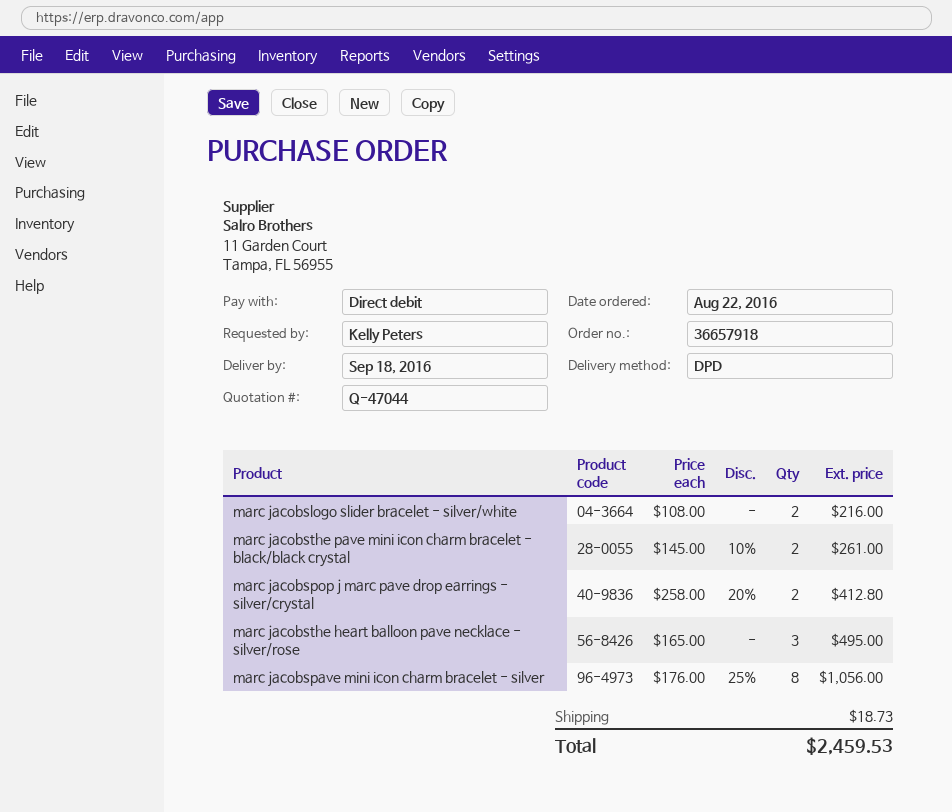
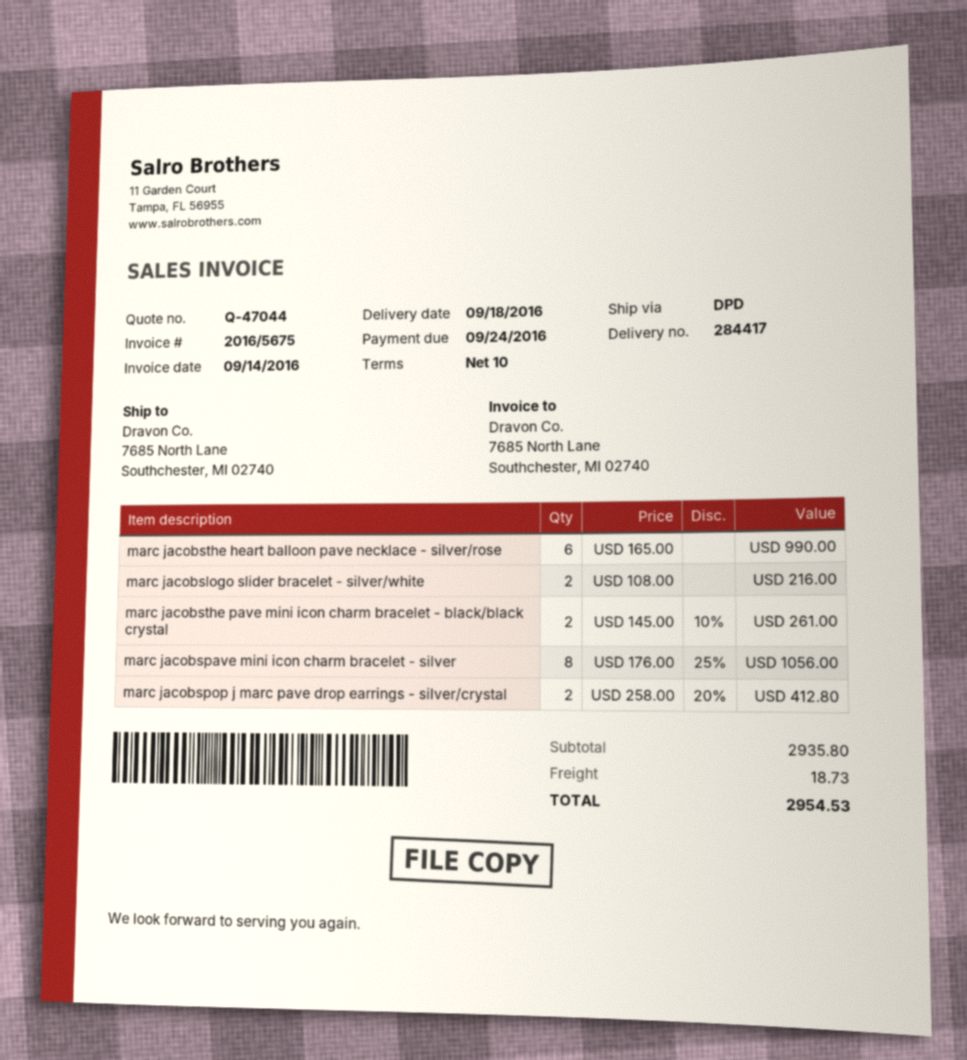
marc jacobsthe heart balloon pave necklace - silver/rose: 3 x 165.00 = 495.00 -> 6 x 165.00 = 990.00
total: 2459.53 -> 2954.53

